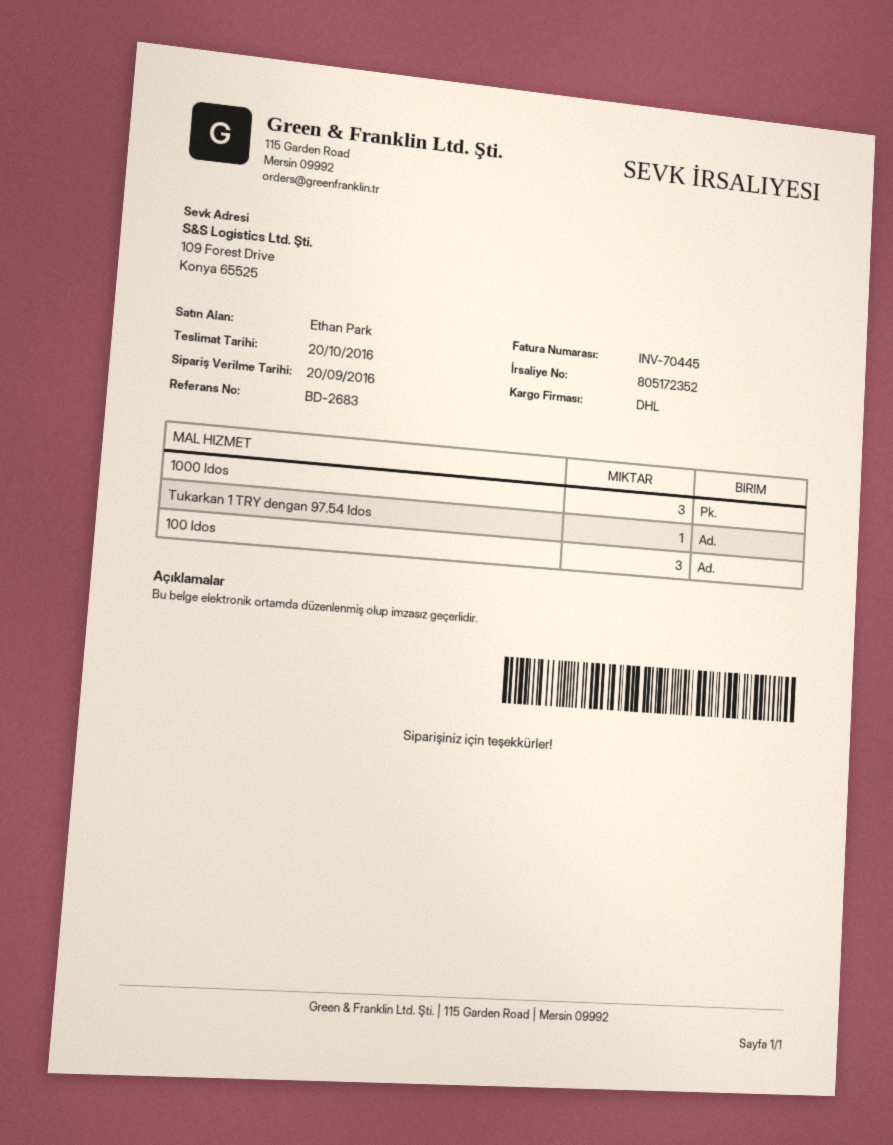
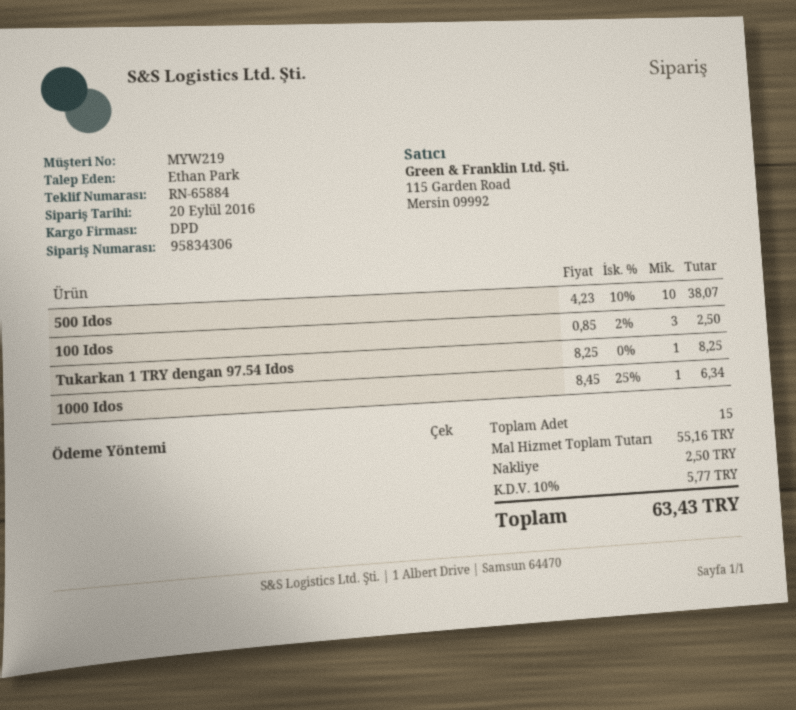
shipping method: DHL -> DPD
1000 Idos: 3 -> 1
500 Idos: none -> 10

